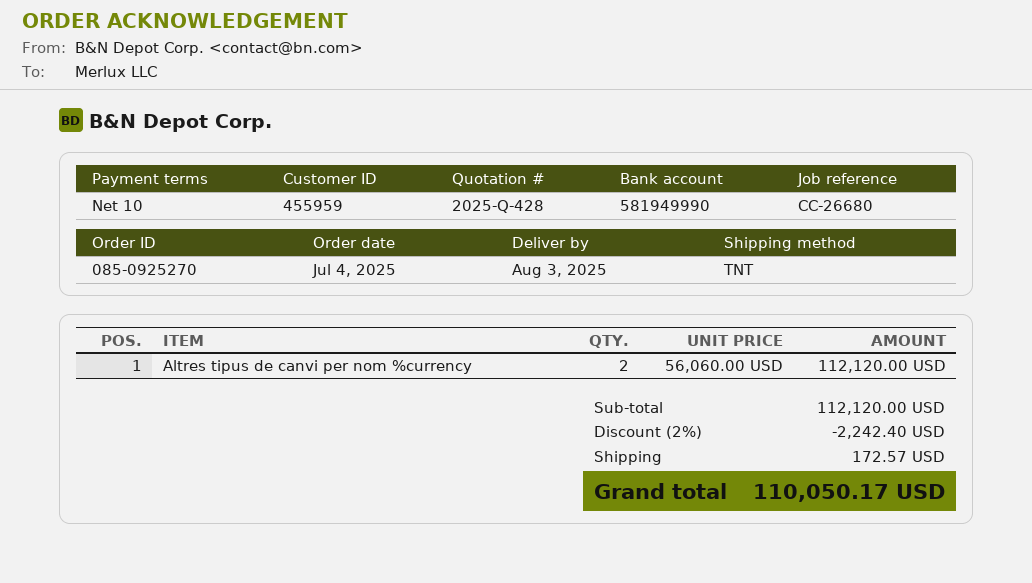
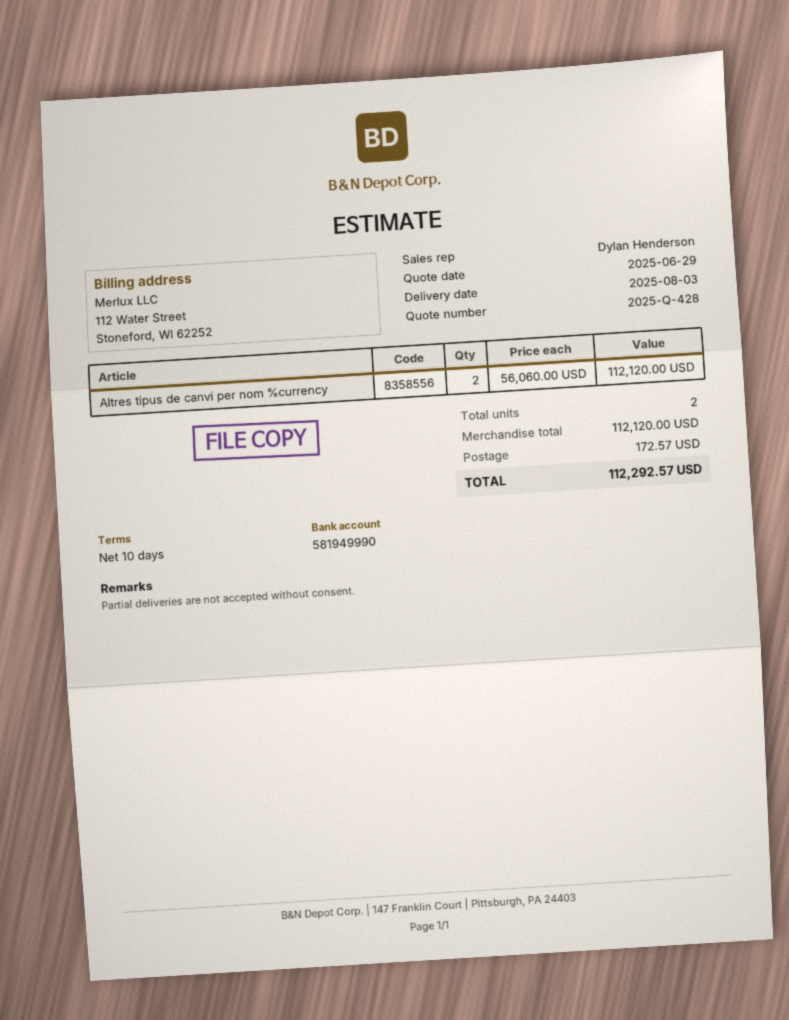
discount: 2% = 2242.40 -> none
total: 110050.17 -> 112292.57

